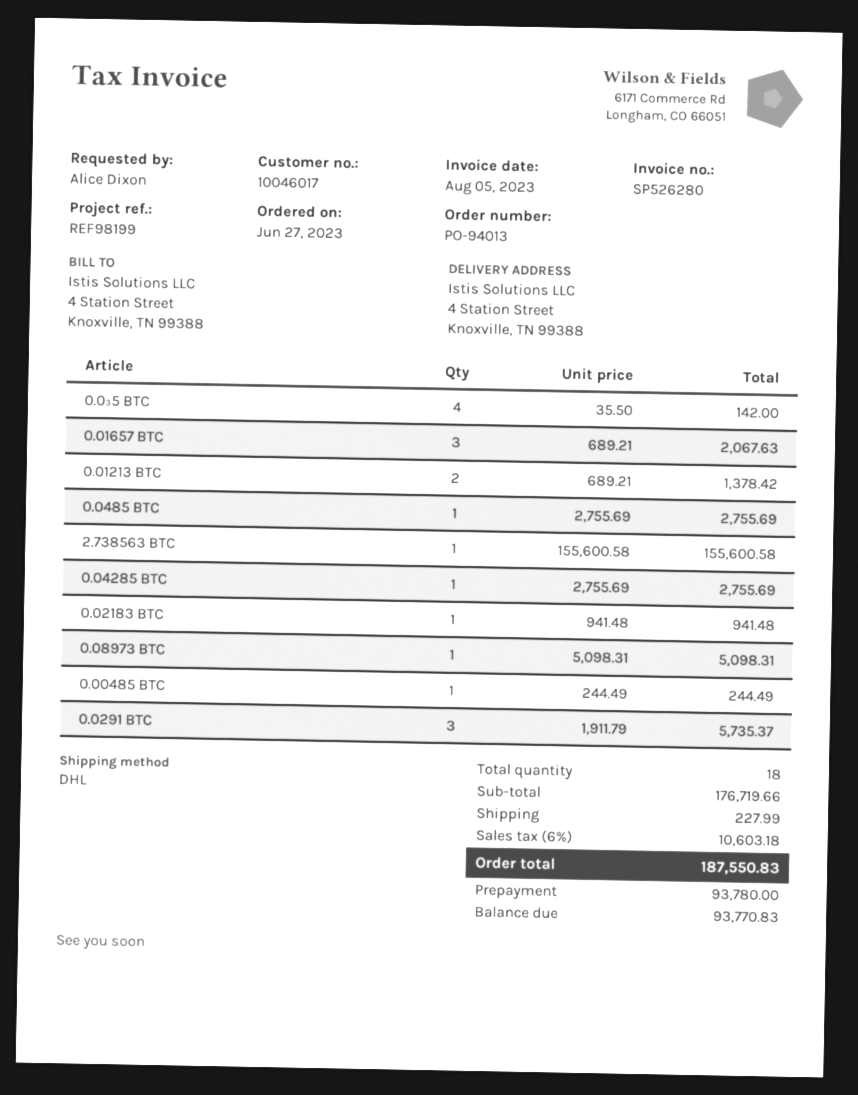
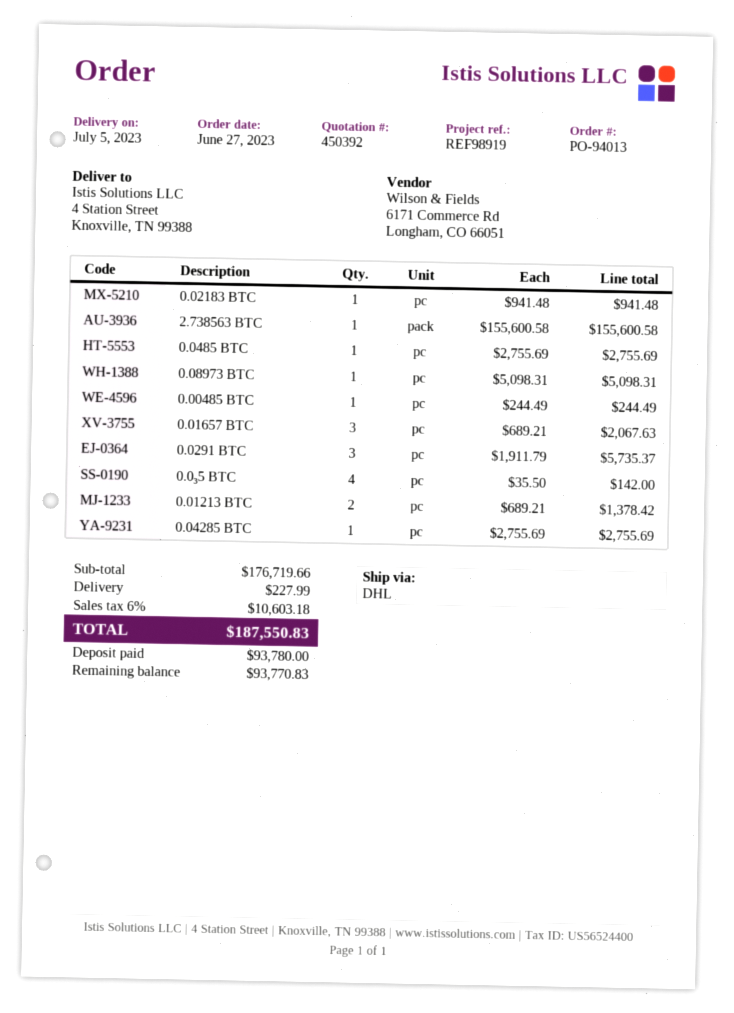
reference: REF98199 -> REF98919

